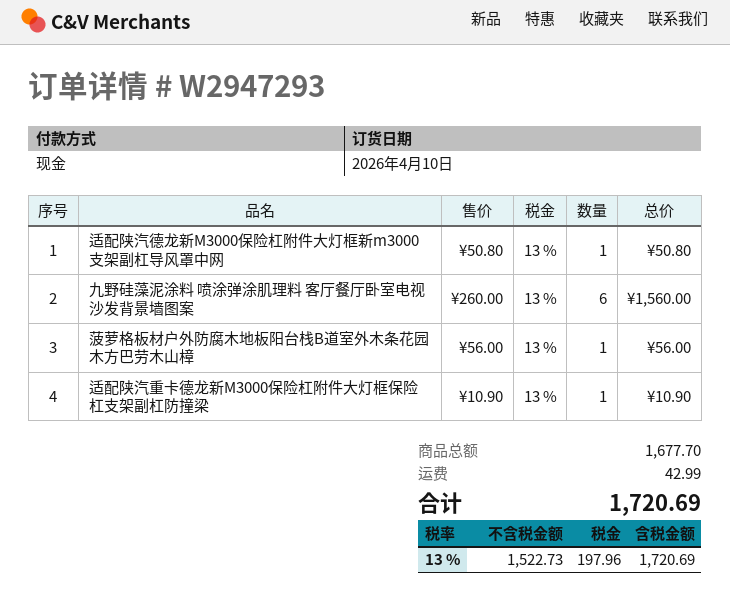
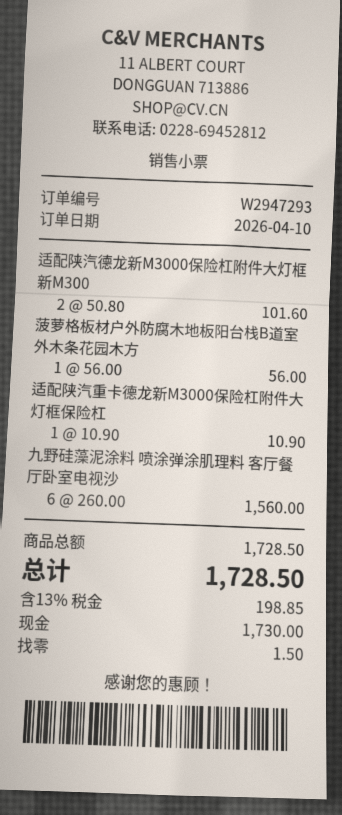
适配陕汽德龙新M3000保险杠附件大灯框新m3000支架副杠导风罩中网: 1 x 50.80 = 50.80 -> 2 x 50.80 = 101.60
subtotal: 1677.70 -> 1728.50
shipping: 42.99 -> none
tax: 13% = 197.96 -> 13% = 198.85
total: 1720.69 -> 1728.50

